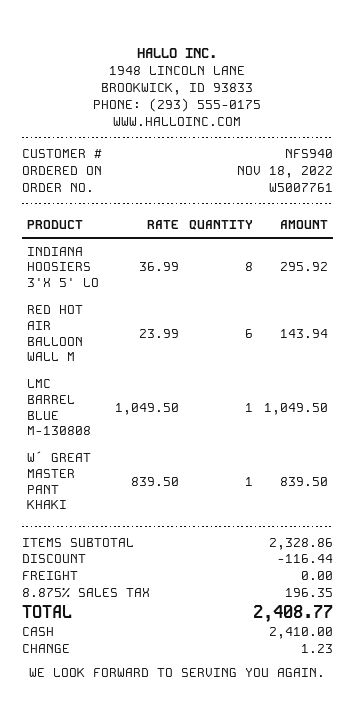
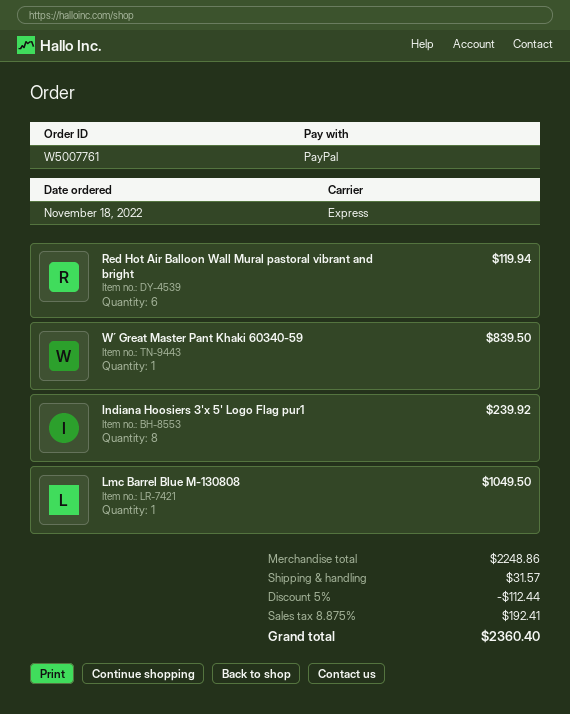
payment method: cash -> PayPal
INDIANA HOOSIERS 3'X 5' LO: 8 for 295.92 -> 8 for 239.92
RED HOT AIR BALLOON WALL M: 6 for 143.94 -> 6 for 119.94
subtotal: 2328.86 -> 2248.86
discount: 116.44 -> 112.44
shipping: 0.00 -> 31.57
tax: 8.875% = 196.35 -> 8.875% = 192.41
total: 2408.77 -> 2360.40

